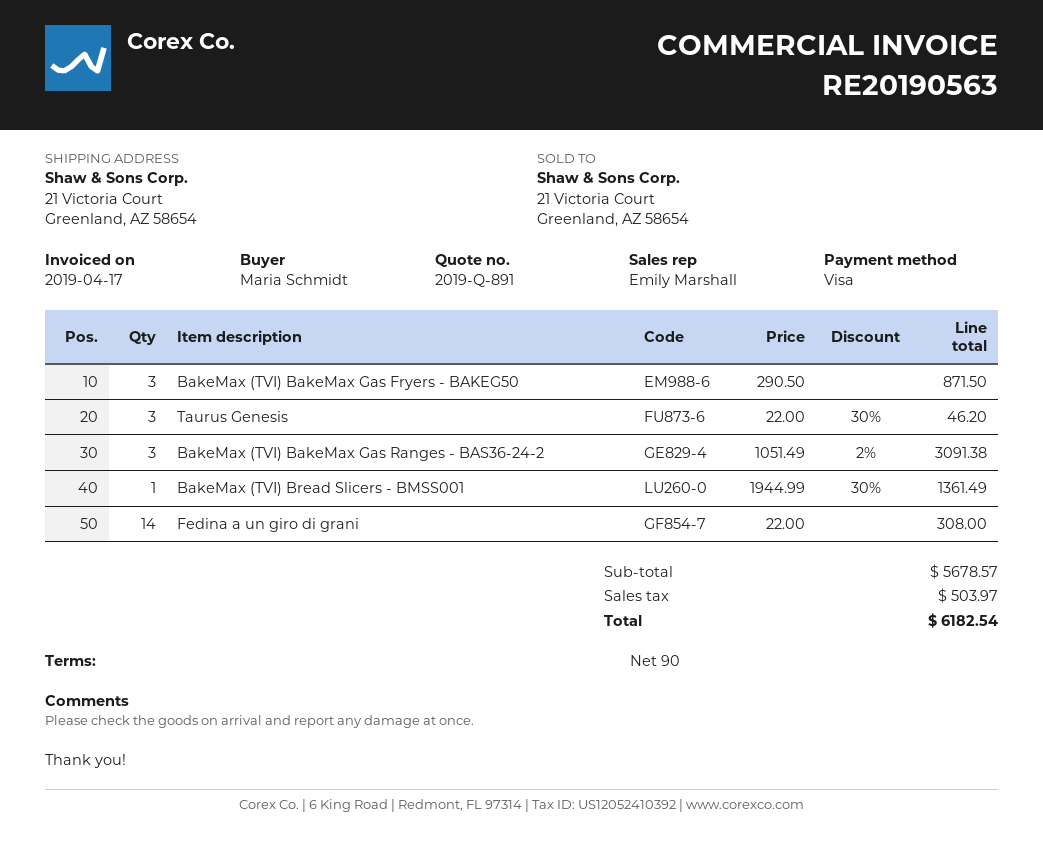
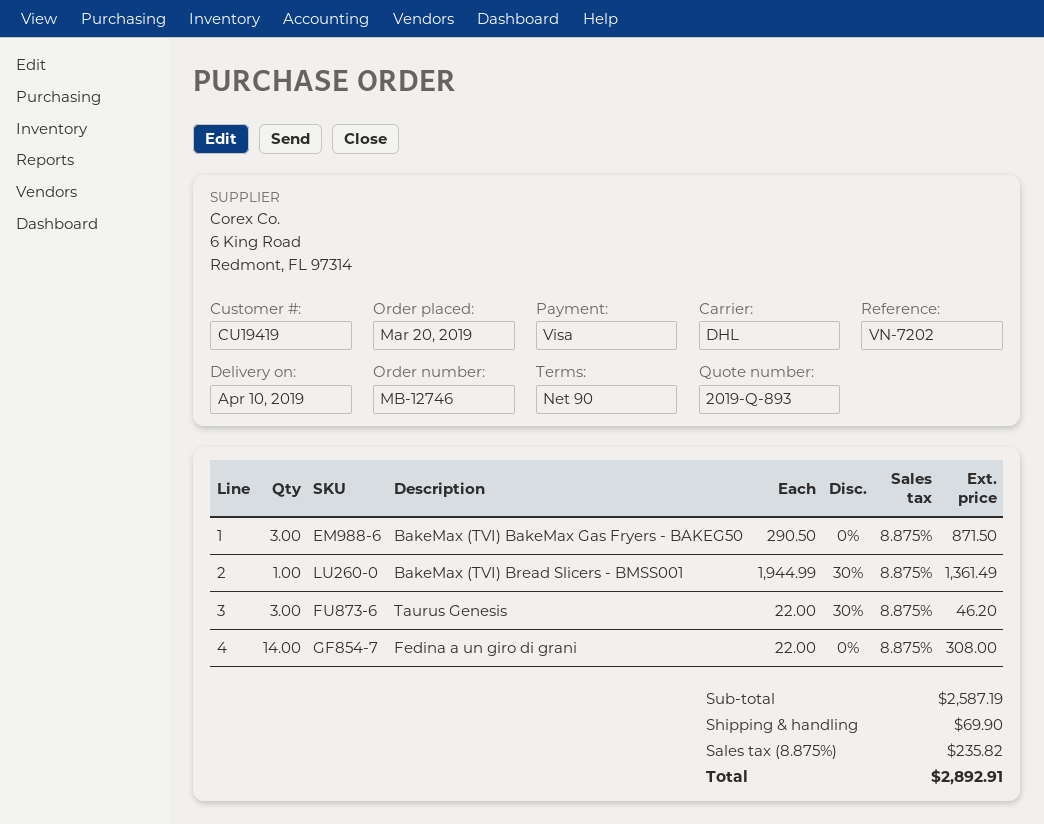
quote number: 2019-Q-891 -> 2019-Q-893
BakeMax (TVI) BakeMax Gas Ranges - BAS36-24-2: 3 x 1051.49 - 2% = 3091.38 -> none
subtotal: 5678.57 -> 2587.19
shipping: none -> 69.90
tax: 503.97 -> 235.82
total: 6182.54 -> 2892.91

